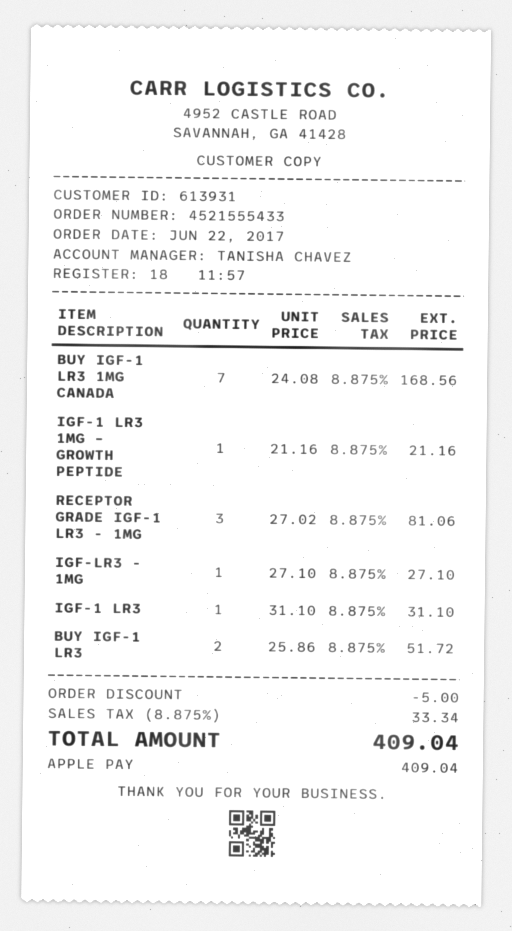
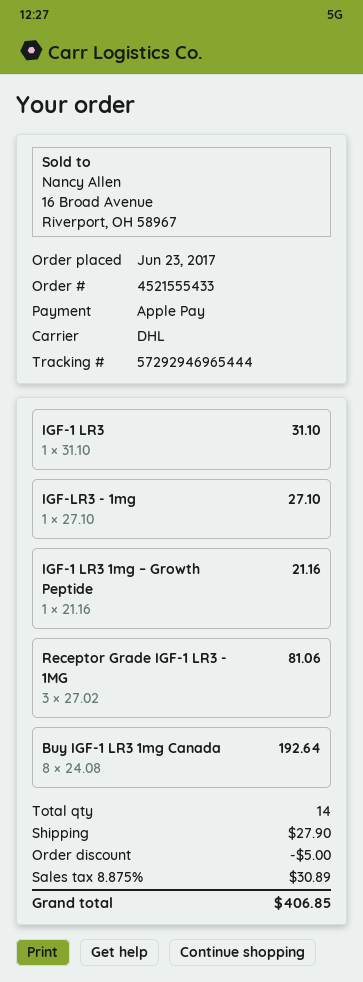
order date: 2017-06-22 -> 2017-06-23
BUY IGF-1 LR3 1MG CANADA: 7 x 24.08 = 168.56 -> 8 x 24.08 = 192.64
BUY IGF-1 LR3: 2 x 25.86 = 51.72 -> none
shipping: none -> 27.90
tax: 8.875% = 33.34 -> 8.875% = 30.89
total: 409.04 -> 406.85

